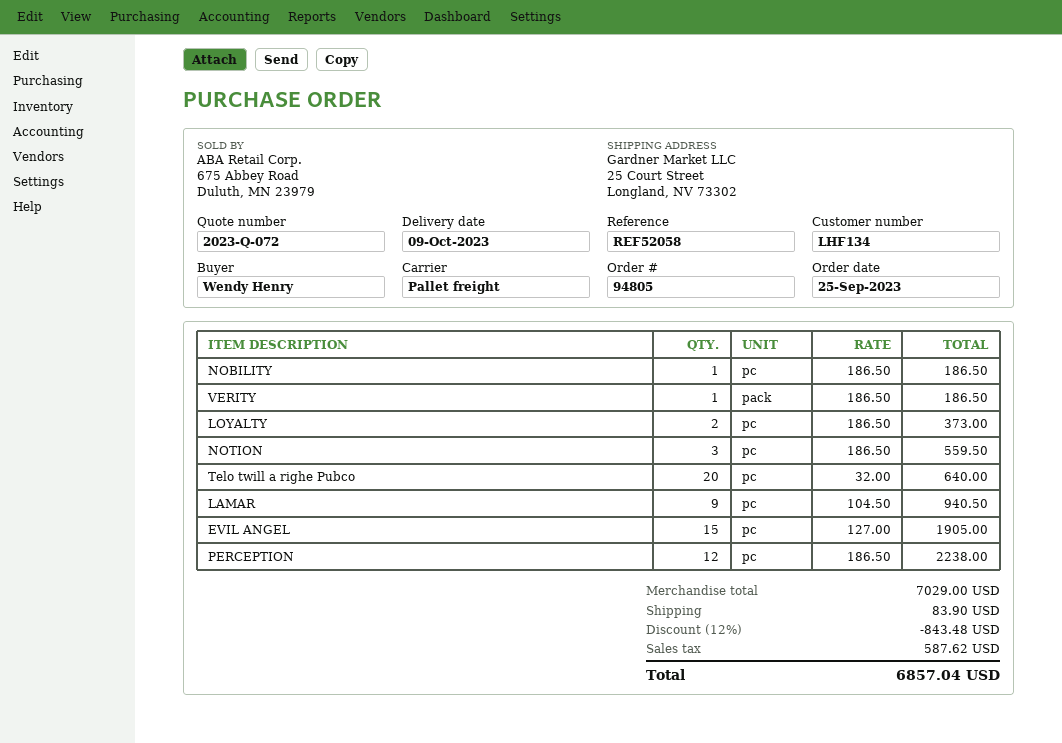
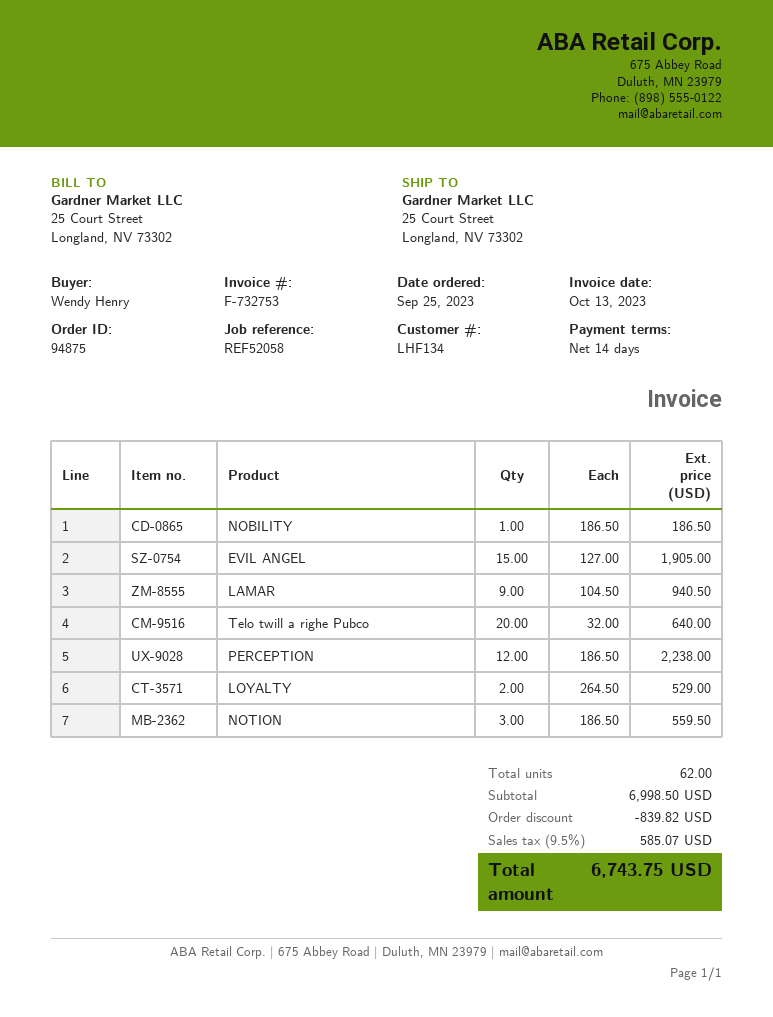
order number: 94805 -> 94875
VERITY: 1 x 186.50 = 186.50 -> none
LOYALTY: 2 x 186.50 = 373.00 -> 2 x 264.50 = 529.00
subtotal: 7029.00 -> 6998.50
discount: 843.48 -> 839.82
shipping: 83.90 -> none
tax: 587.62 -> 585.07
total: 6857.04 -> 6743.75

